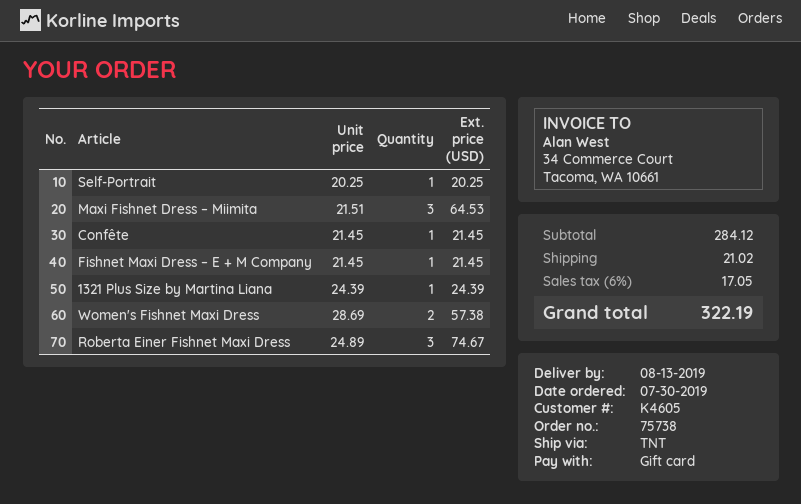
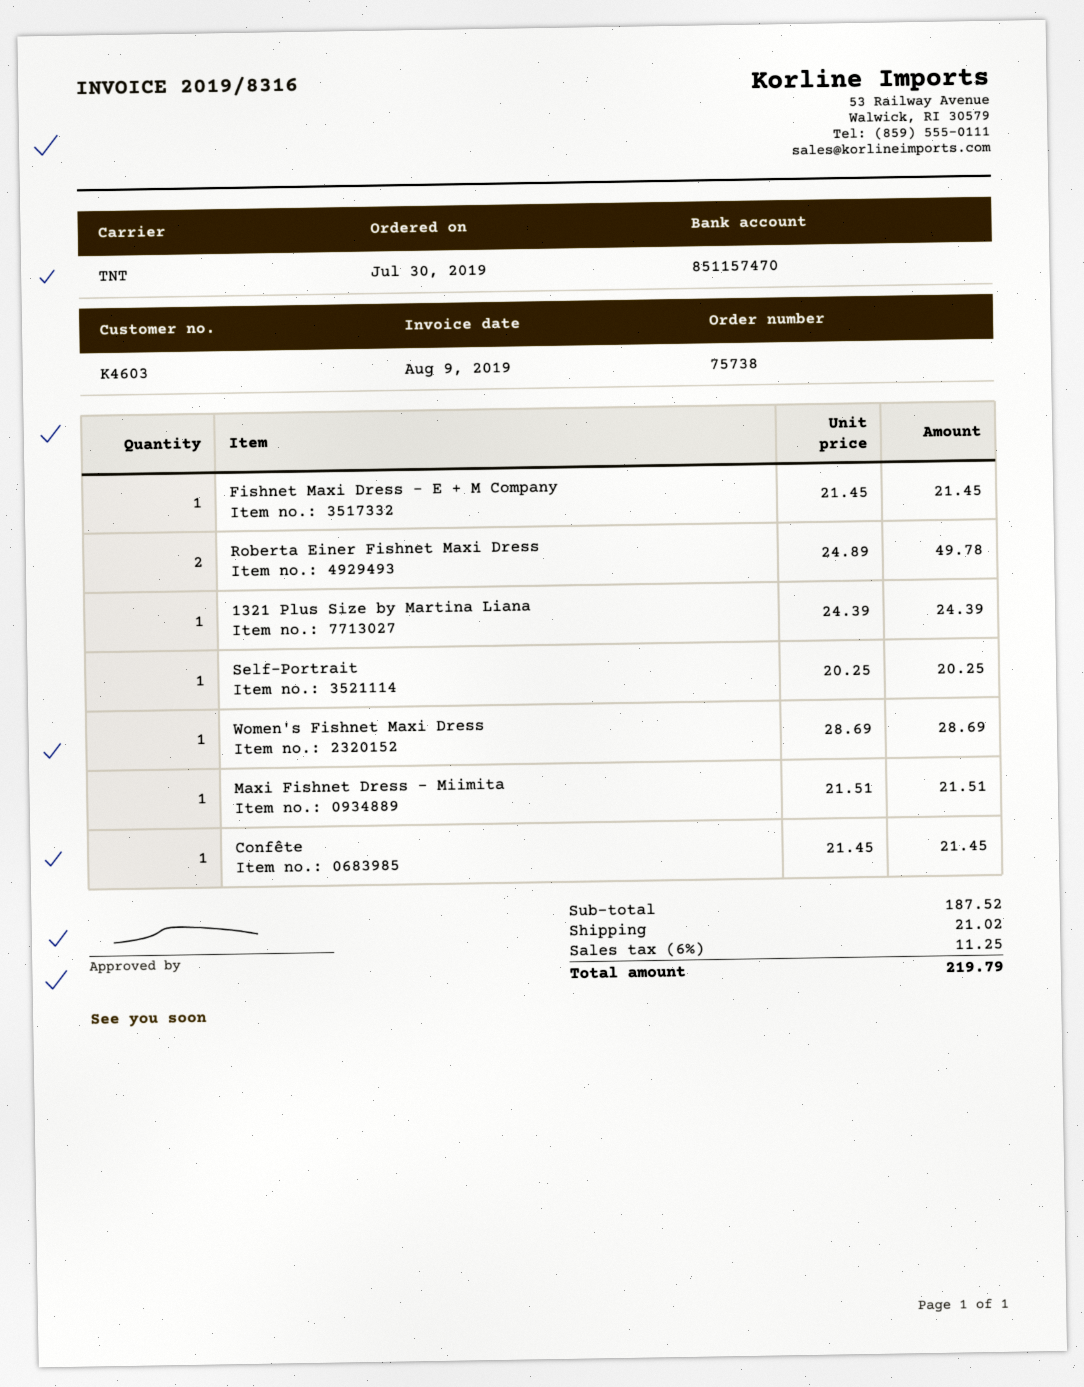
customer number: K4605 -> K4603
Maxi Fishnet Dress – Miimita: 3 x 21.51 = 64.53 -> 1 x 21.51 = 21.51
Women's Fishnet Maxi Dress: 2 x 28.69 = 57.38 -> 1 x 28.69 = 28.69
Roberta Einer Fishnet Maxi Dress: 3 x 24.89 = 74.67 -> 2 x 24.89 = 49.78
subtotal: 284.12 -> 187.52
tax: 6% = 17.05 -> 6% = 11.25
total: 322.19 -> 219.79

